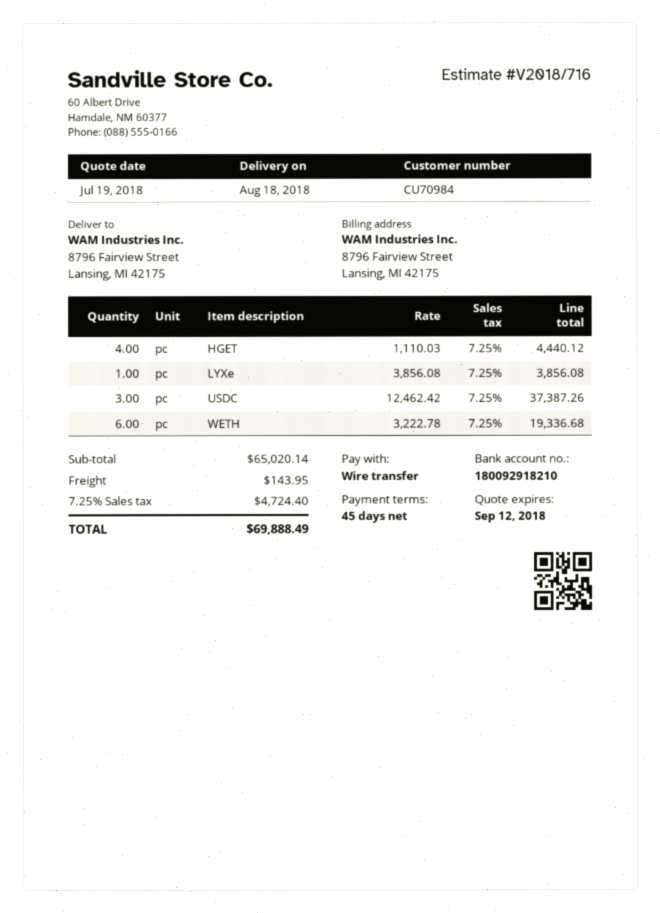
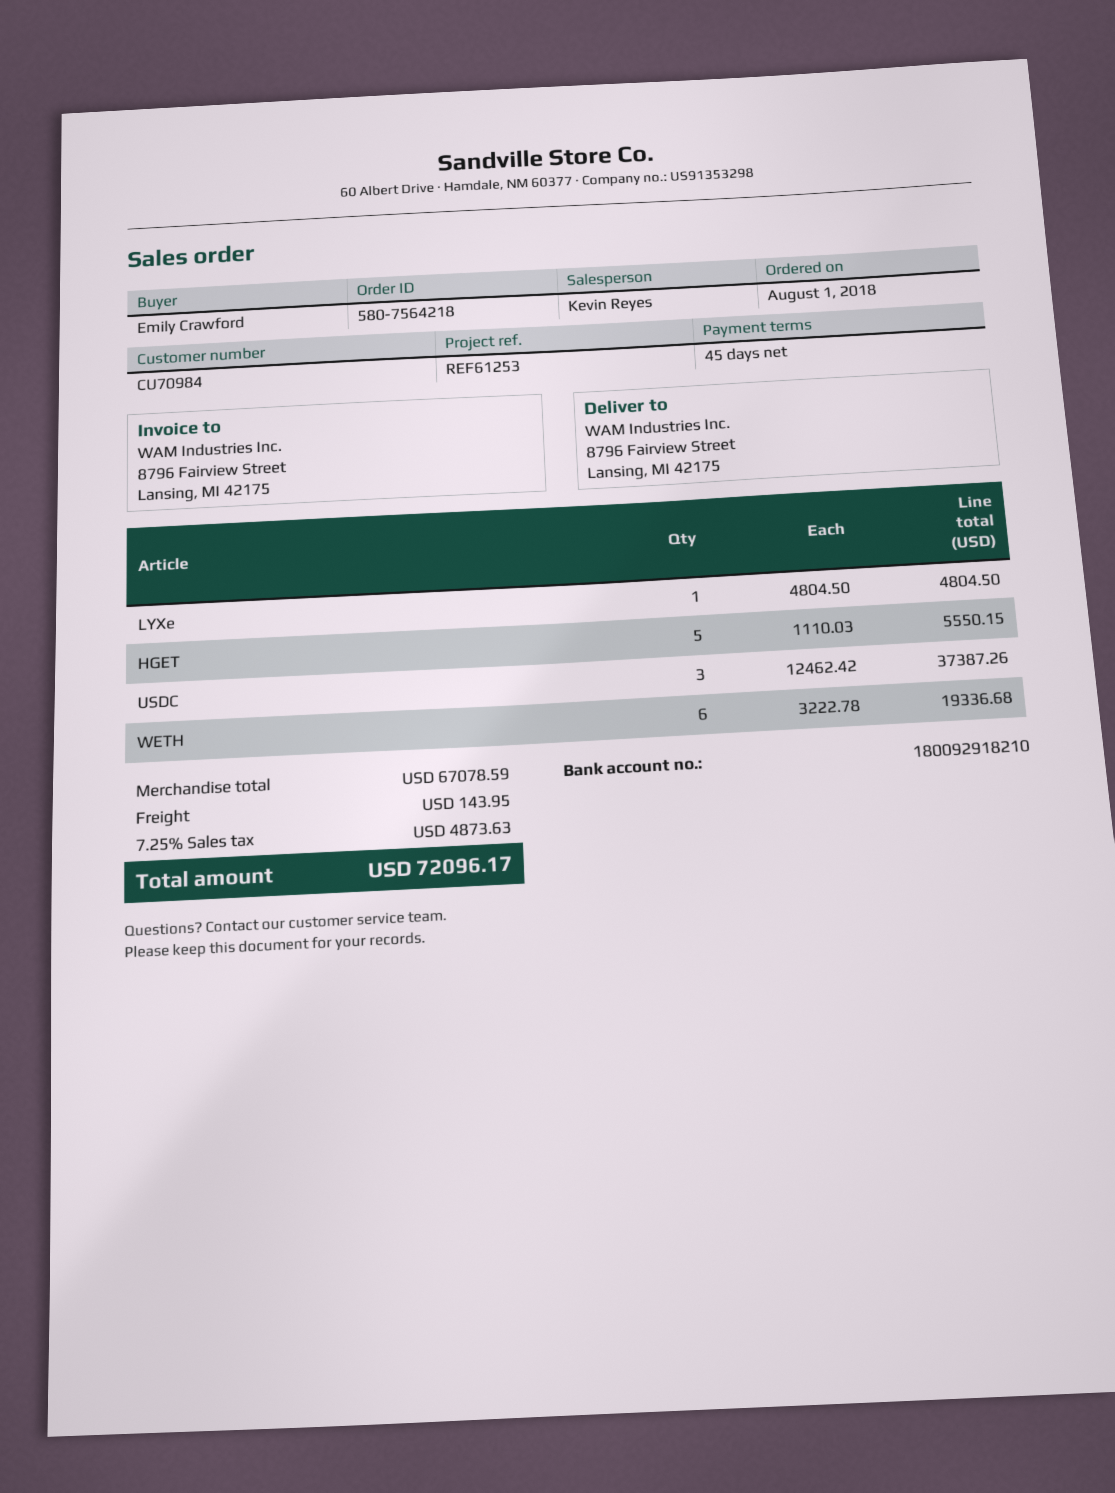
HGET: 4 x 1110.03 = 4440.12 -> 5 x 1110.03 = 5550.15
LYXe: 1 x 3856.08 = 3856.08 -> 1 x 4804.50 = 4804.50
subtotal: 65020.14 -> 67078.59
tax: 7.25% = 4724.40 -> 7.25% = 4873.63
total: 69888.49 -> 72096.17

